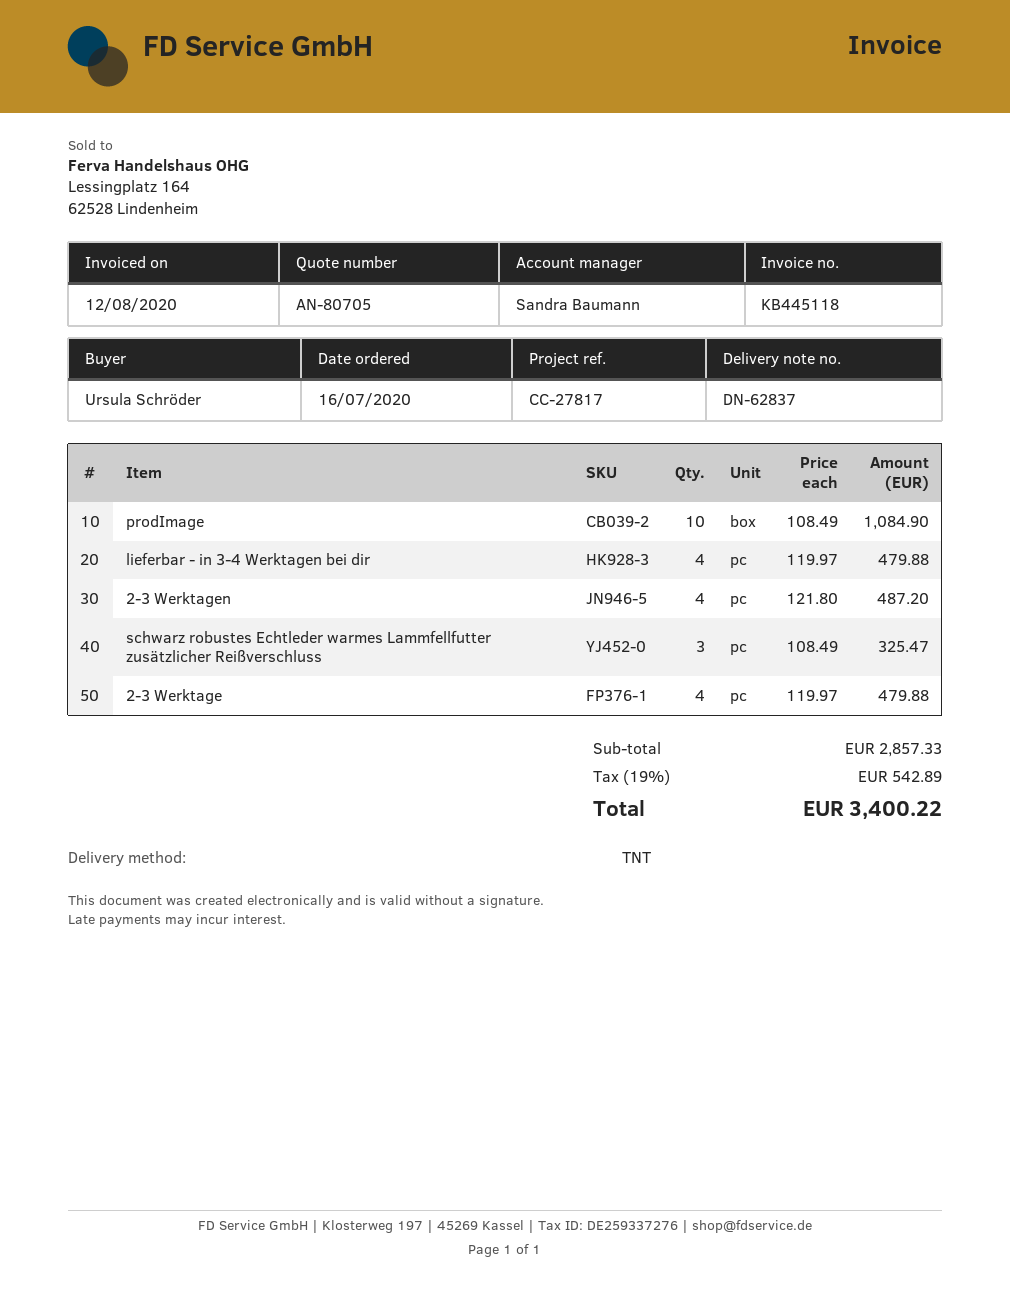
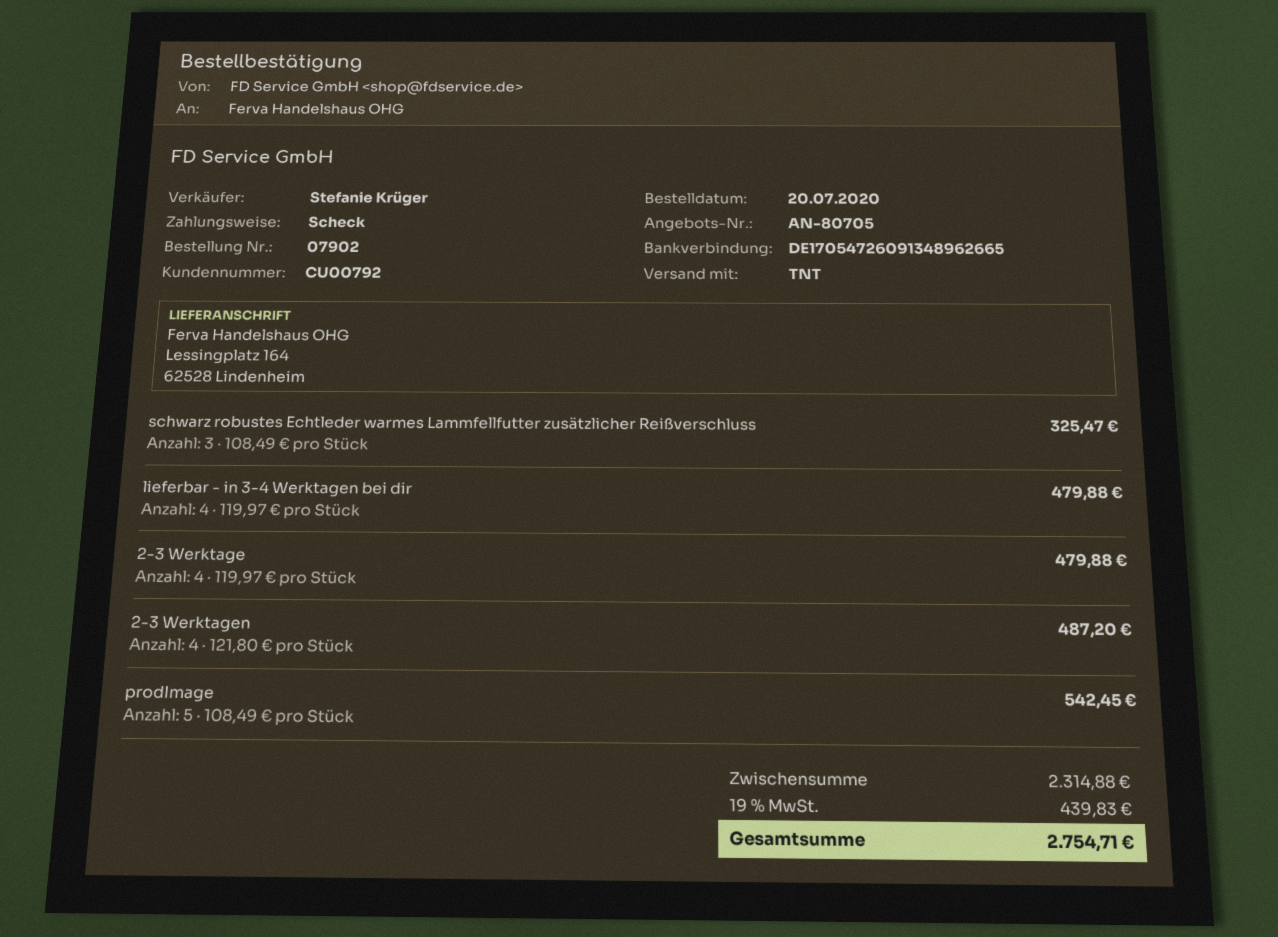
order date: 2020-07-16 -> 2020-07-20
sales rep: Sandra Baumann -> Stefanie Krüger
prodImage: 10 x 108.49 = 1084.90 -> 5 x 108.49 = 542.45
subtotal: 2857.33 -> 2314.88
tax: 19% = 542.89 -> 19% = 439.83
total: 3400.22 -> 2754.71

